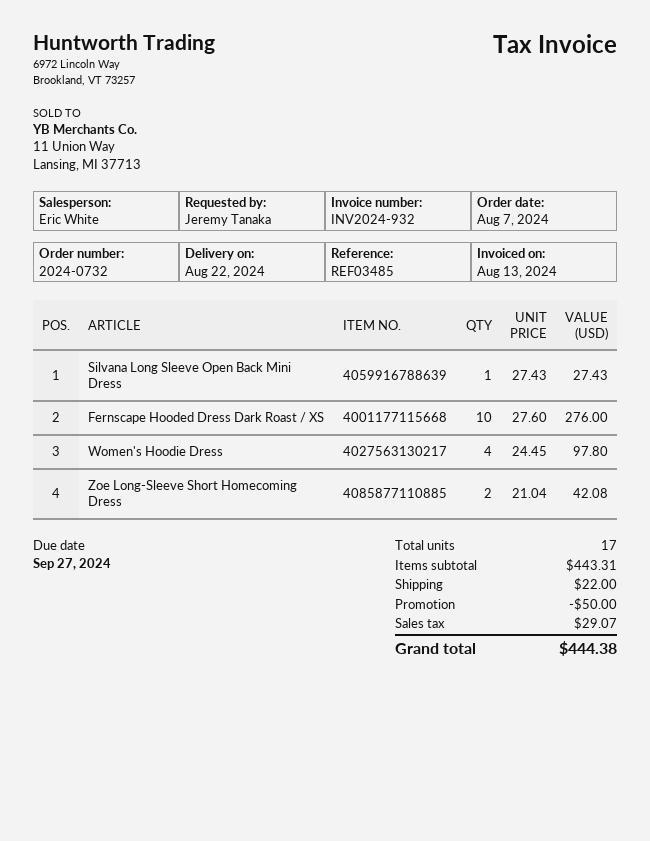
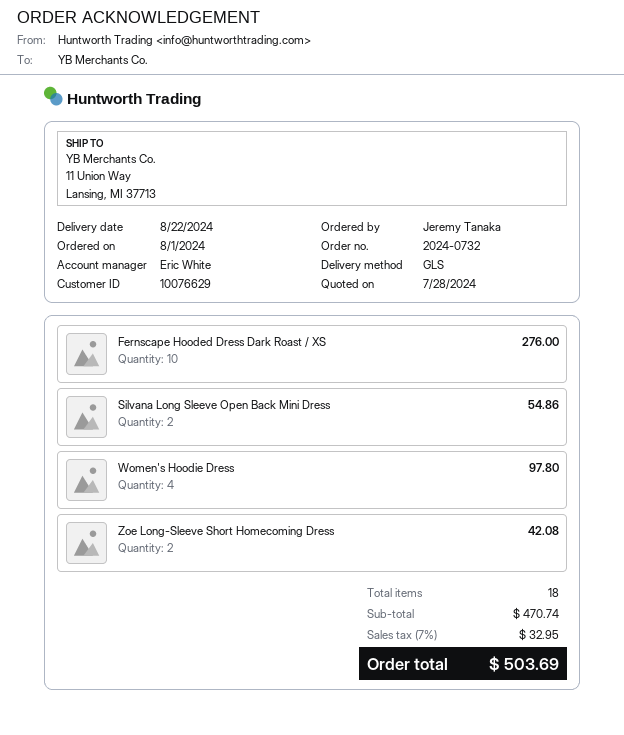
order date: 2024-08-07 -> 2024-08-01
Silvana Long Sleeve Open Back Mini Dress: 1 for 27.43 -> 2 for 54.86
total quantity: 17 -> 18
subtotal: 443.31 -> 470.74
discount: 50.00 -> none
shipping: 22.00 -> none
tax: 29.07 -> 32.95
total: 444.38 -> 503.69

